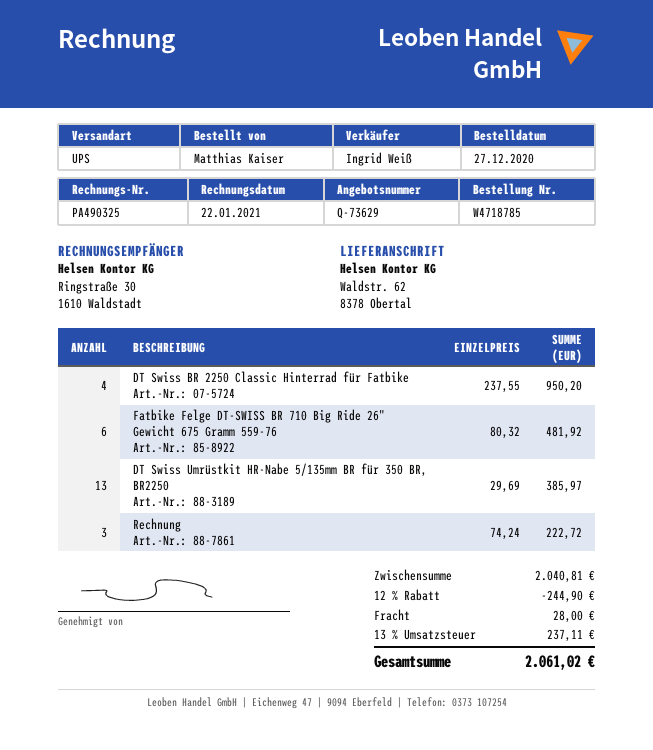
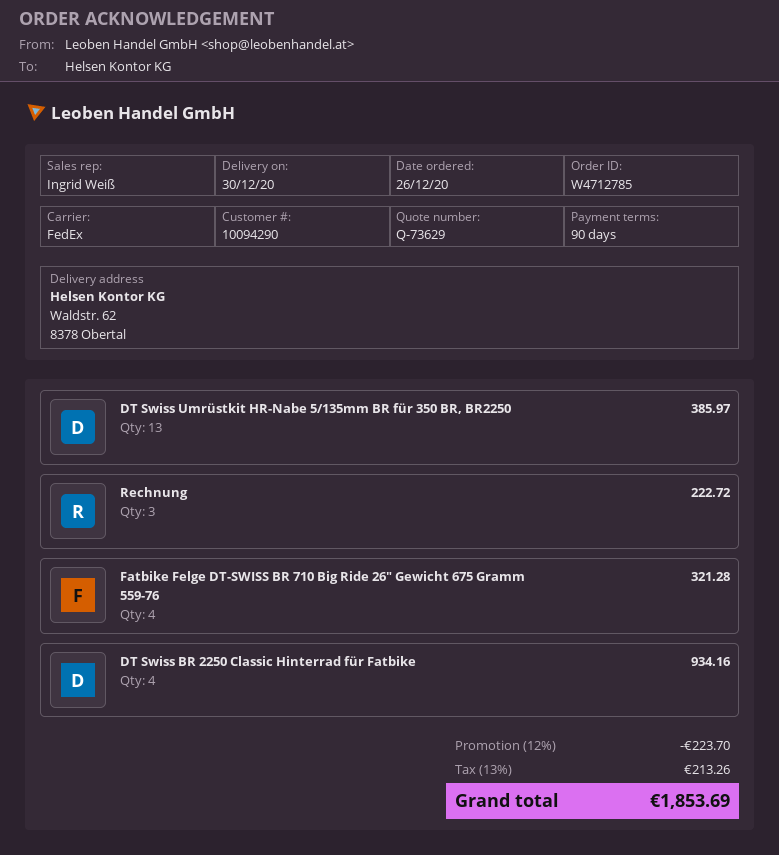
order number: W4718785 -> W4712785
order date: 2020-12-27 -> 2020-12-26
shipping method: UPS -> FedEx
DT Swiss BR 2250 Classic Hinterrad für Fatbike: 4 for 950.20 -> 4 for 934.16
Fatbike Felge DT-SWISS BR 710 Big Ride 26" Gewicht 675 Gramm 559-76: 6 for 481.92 -> 4 for 321.28
discount: 12% = 244.90 -> 12% = 223.70
shipping: 28.00 -> none
tax: 13% = 237.11 -> 13% = 213.26
total: 2061.02 -> 1853.69

